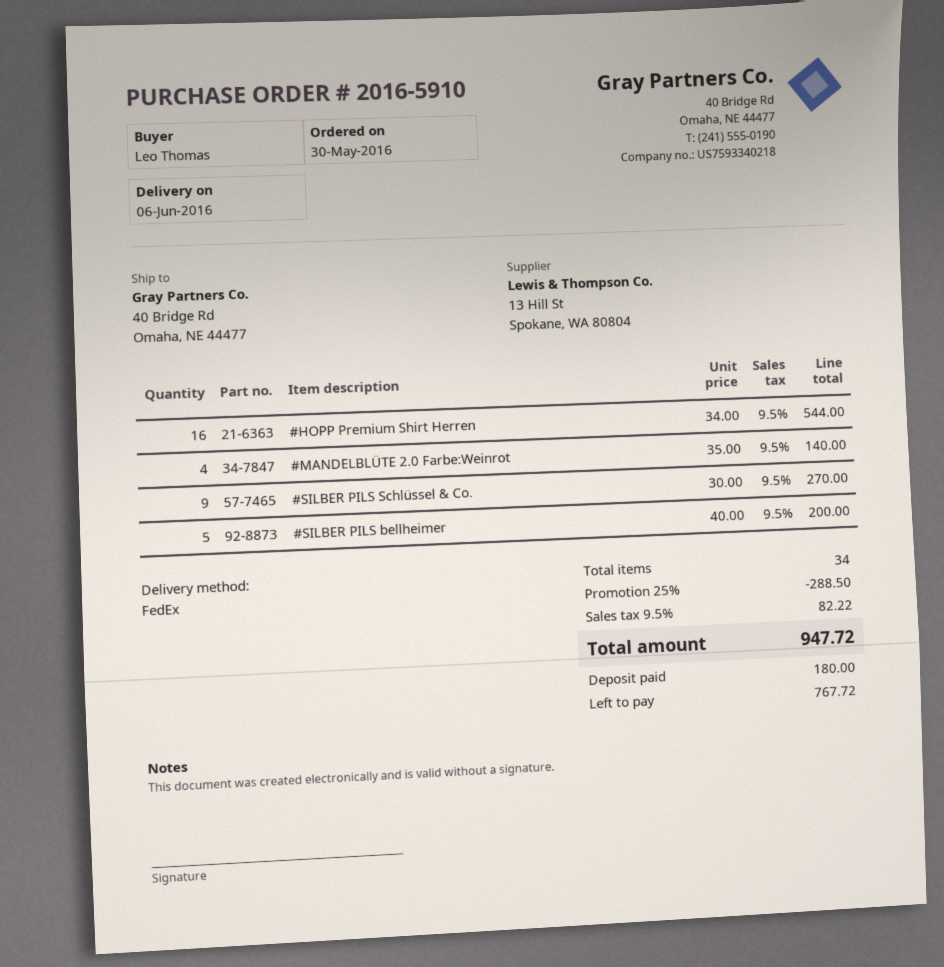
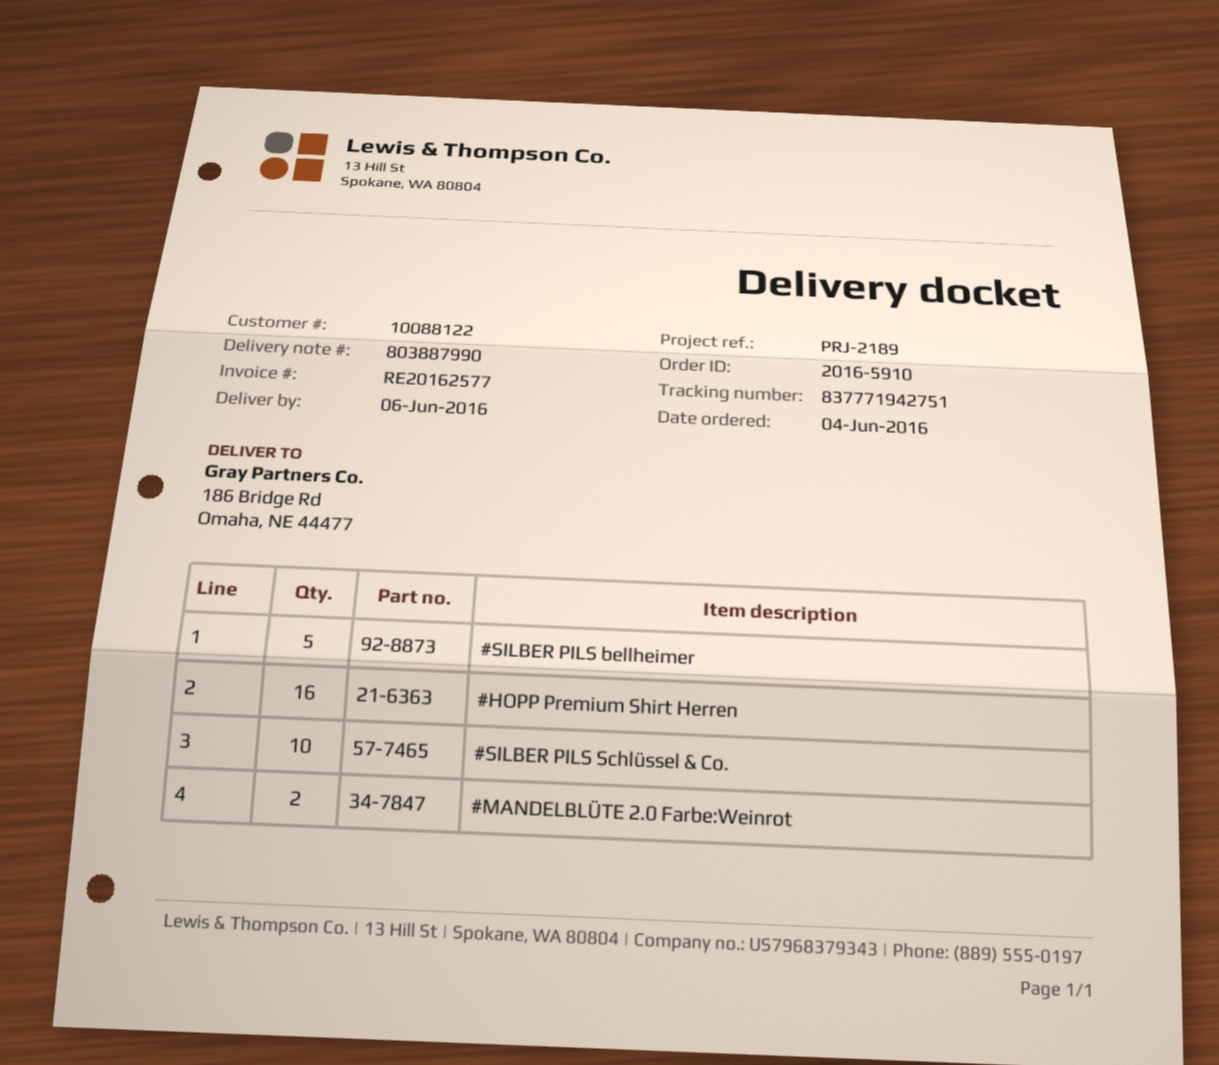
order date: 2016-05-30 -> 2016-06-04
ship to: 40 Bridge Rd, Omaha, NE 44477 -> 186 Bridge Rd, Omaha, NE 44477
#MANDELBLÜTE 2.0 Farbe:Weinrot: 4 -> 2
#SILBER PILS Schlüssel & Co.: 9 -> 10

